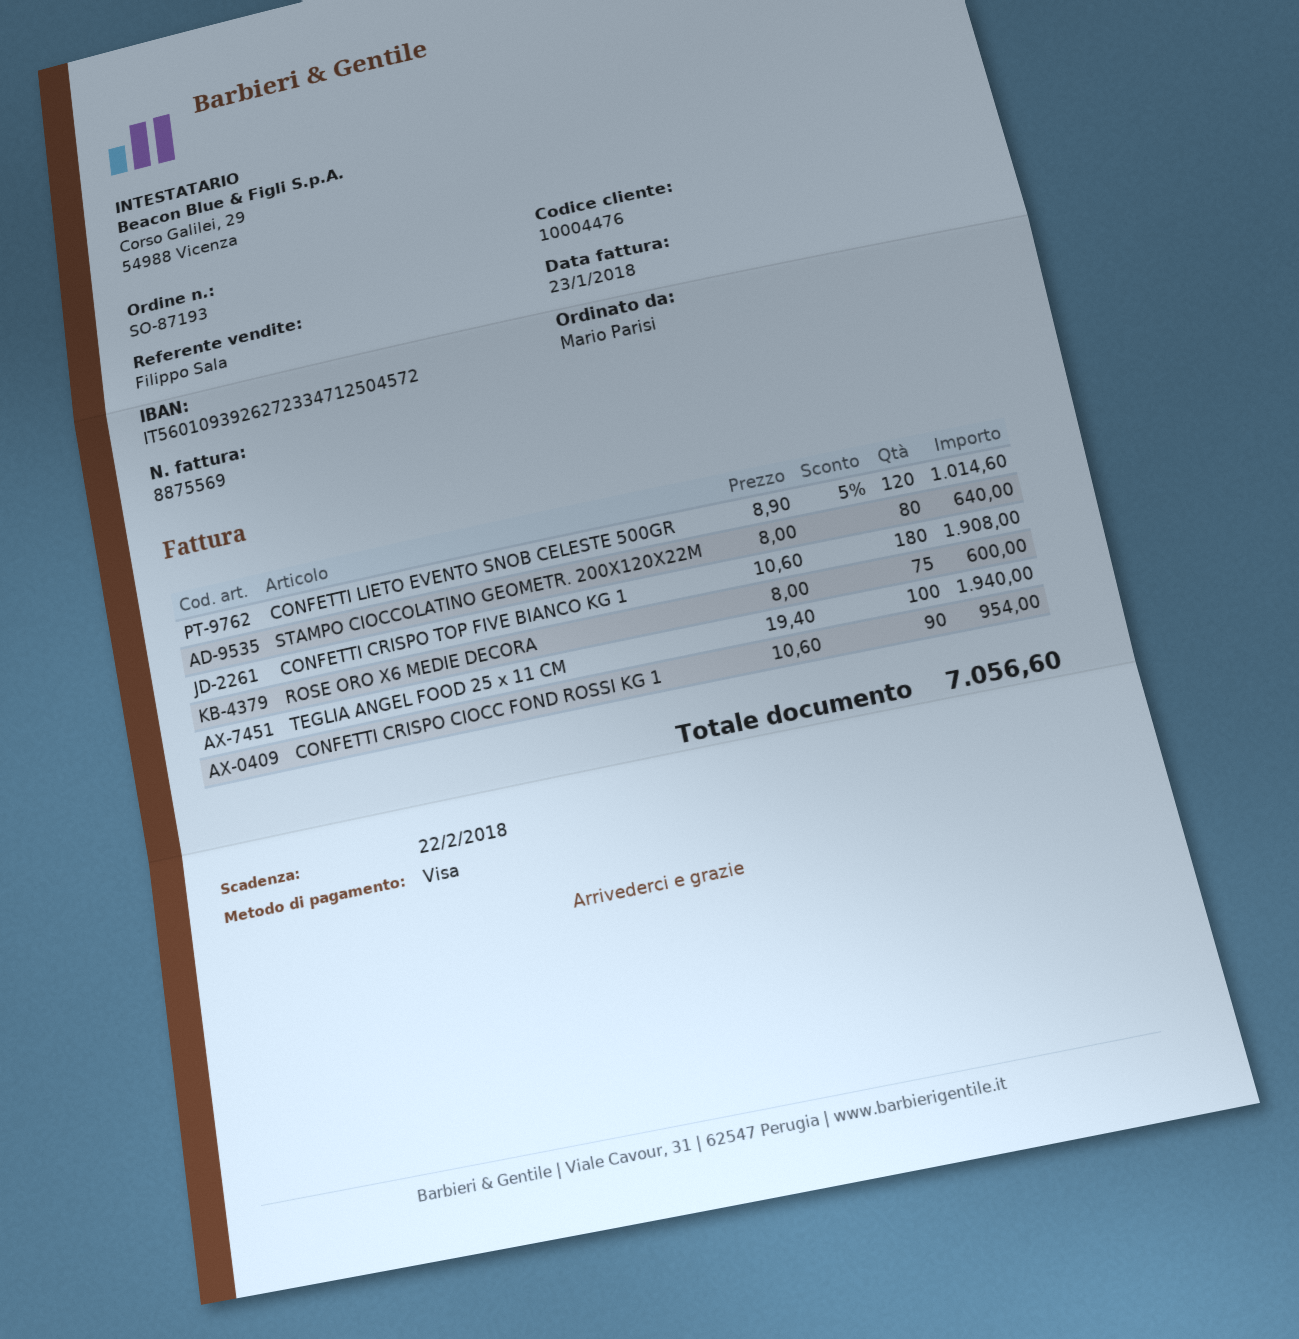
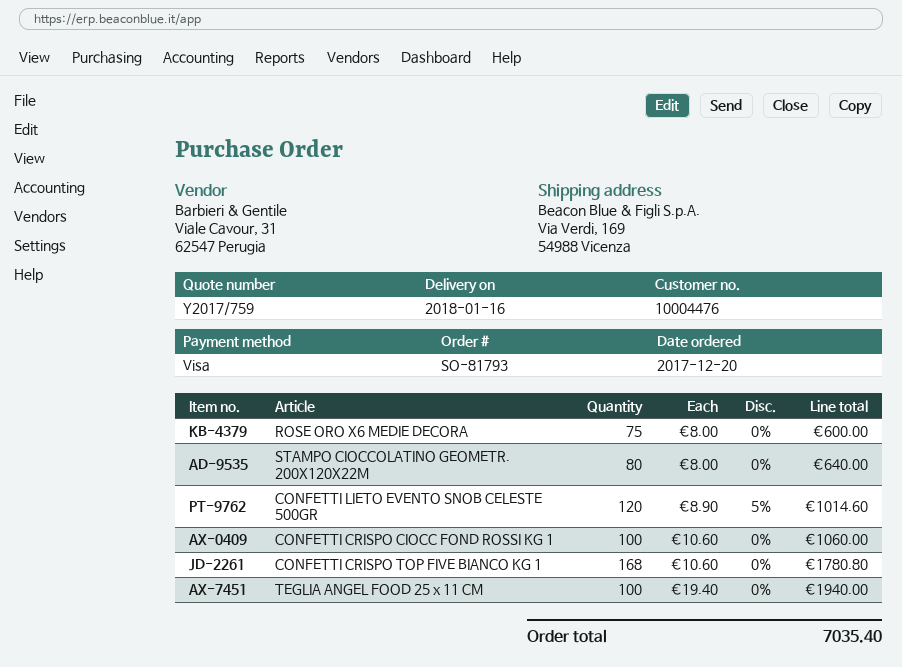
order number: SO-87193 -> SO-81793
CONFETTI CRISPO TOP FIVE BIANCO KG 1: 180 x 10.60 = 1908.00 -> 168 x 10.60 = 1780.80
CONFETTI CRISPO CIOCC FOND ROSSI KG 1: 90 x 10.60 = 954.00 -> 100 x 10.60 = 1060.00
total: 7056.60 -> 7035.40

